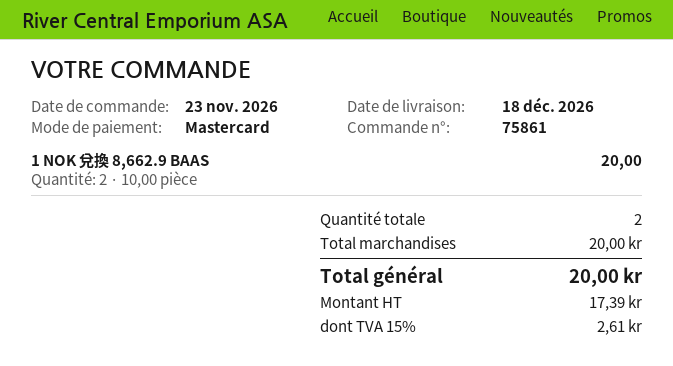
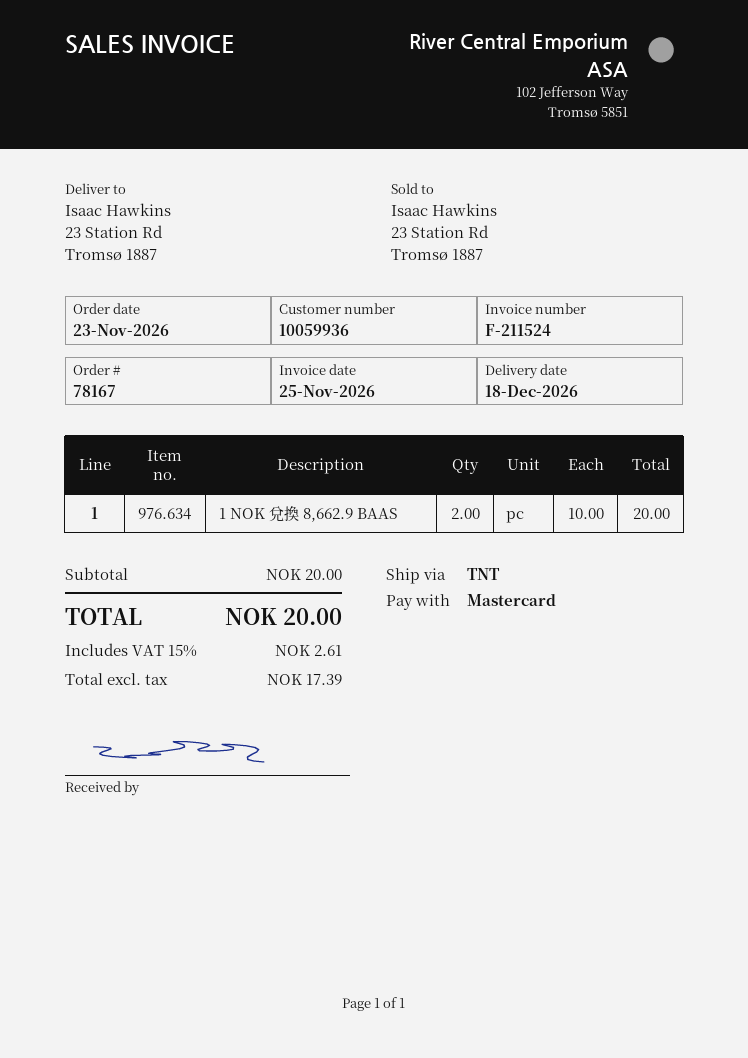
order number: 75861 -> 78167

